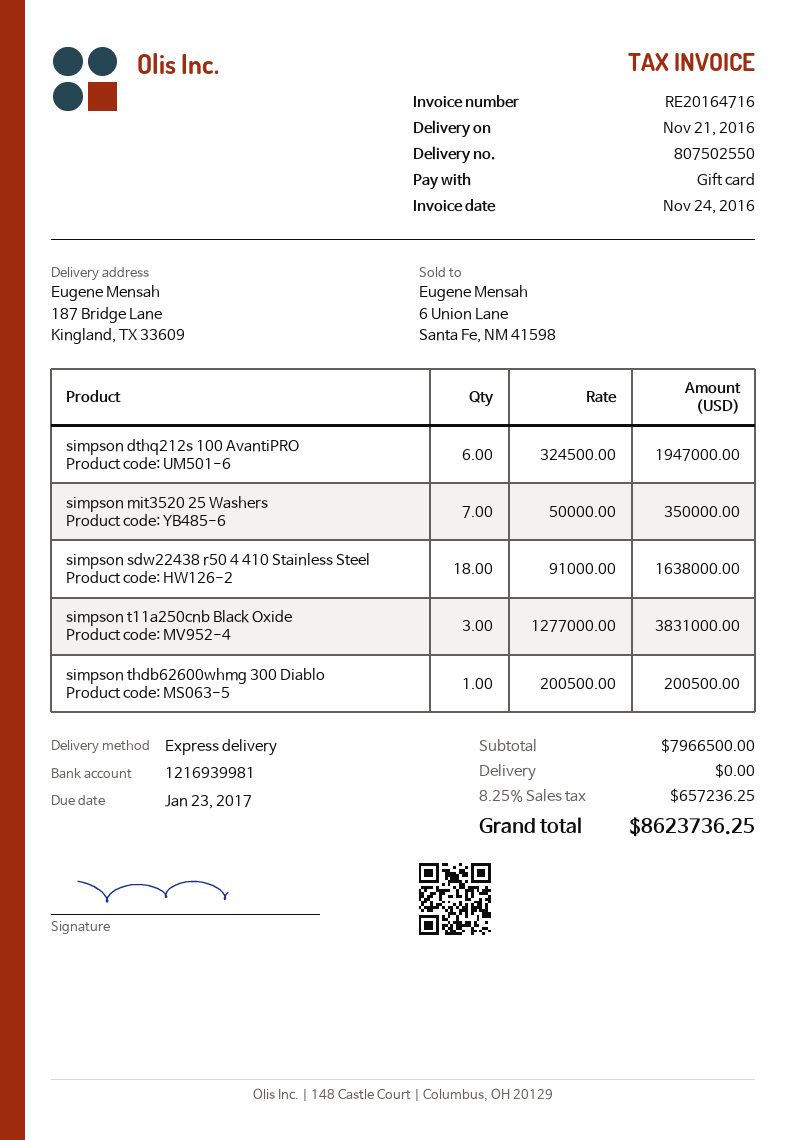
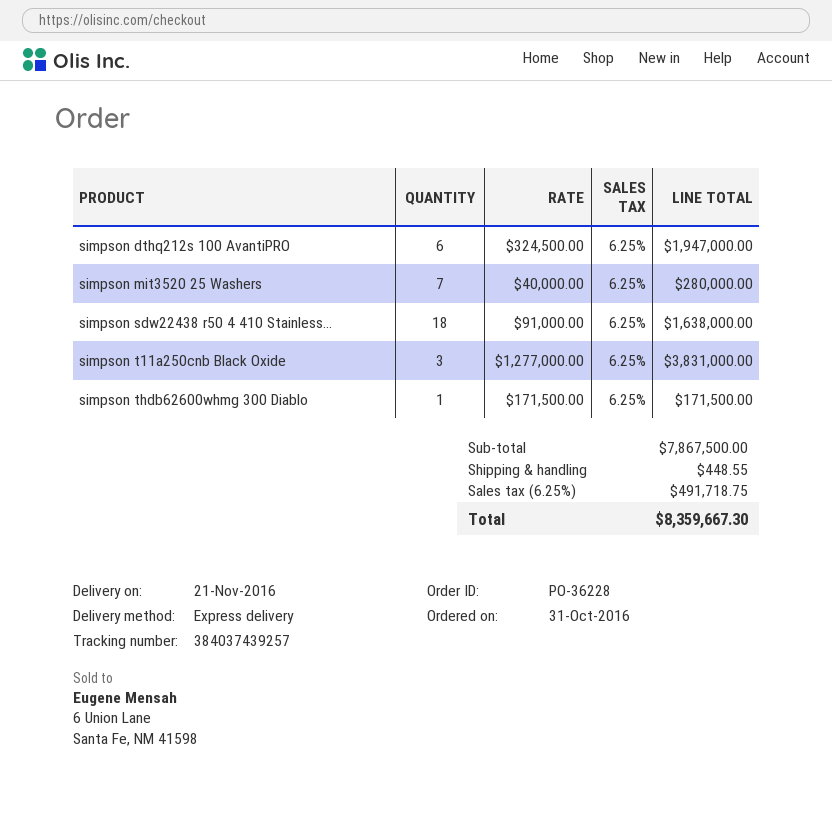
simpson mit3520 25 Washers: 7 x 50000.00 = 350000.00 -> 7 x 40000.00 = 280000.00
simpson thdb62600whmg 300 Diablo: 1 x 200500.00 = 200500.00 -> 1 x 171500.00 = 171500.00
subtotal: 7966500.00 -> 7867500.00
shipping: 0.00 -> 448.55
tax: 8.25% = 657236.25 -> 6.25% = 491718.75
total: 8623736.25 -> 8359667.30

